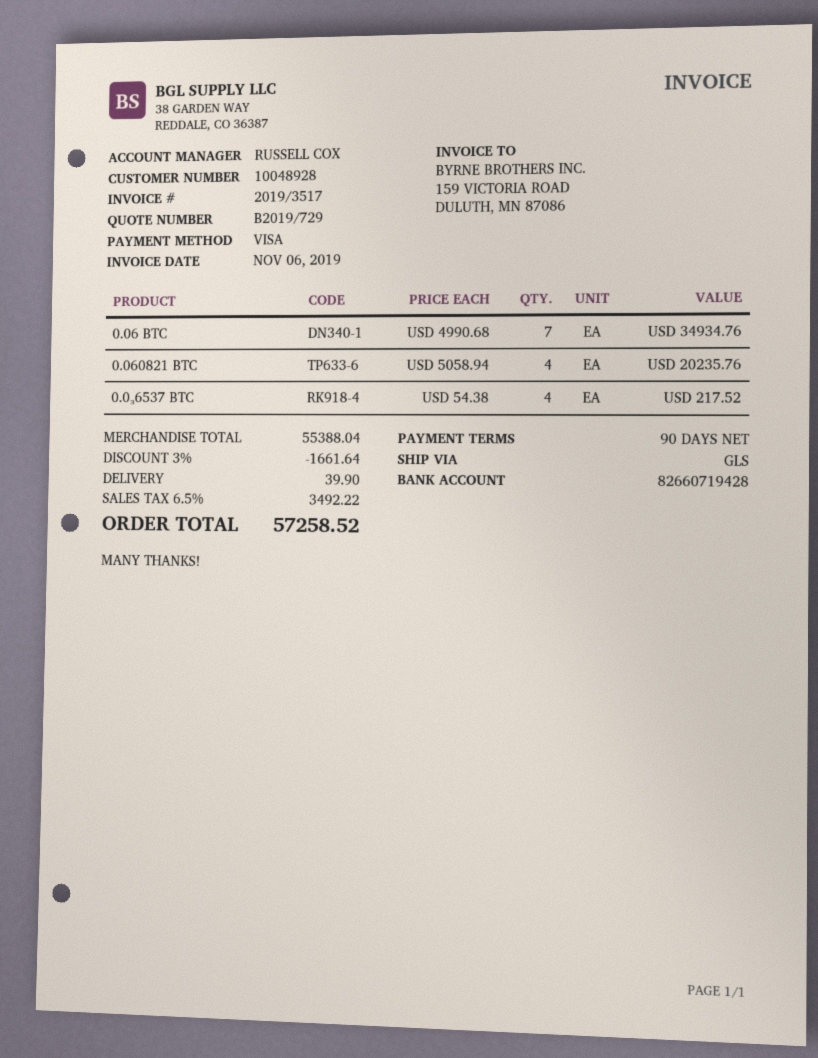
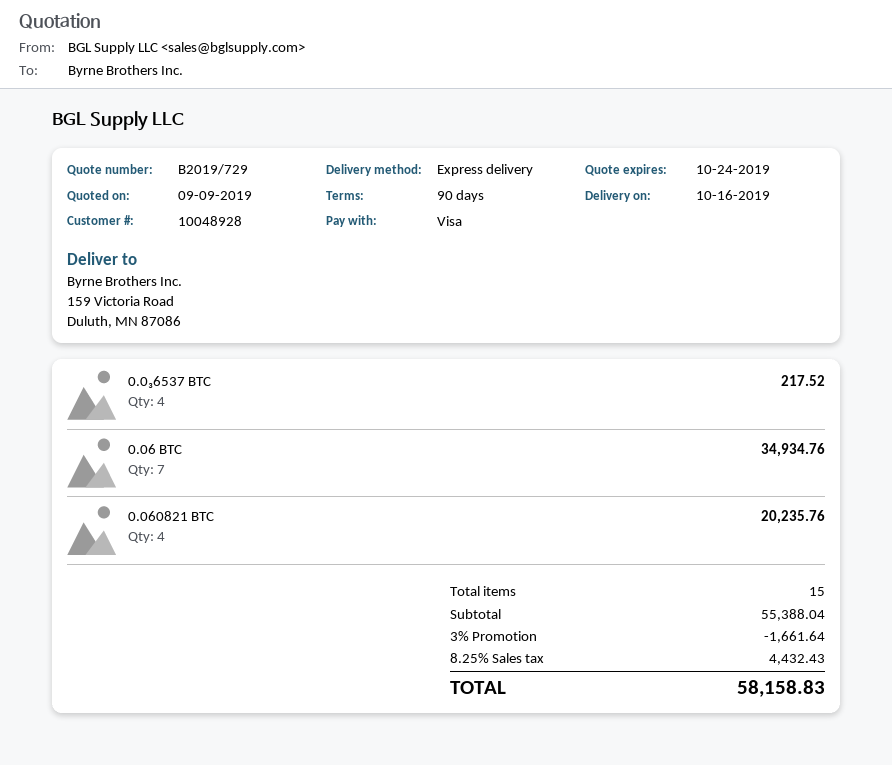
shipping method: GLS -> express
shipping: 39.90 -> none
tax: 6.5% = 3492.22 -> 8.25% = 4432.43
total: 57258.52 -> 58158.83

